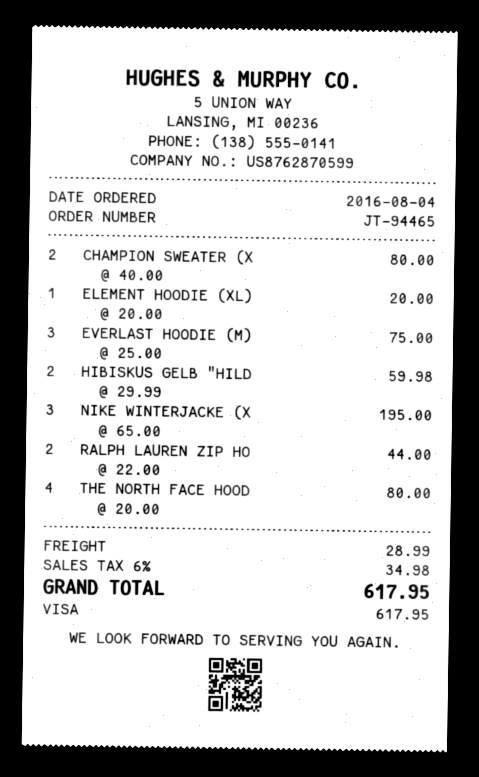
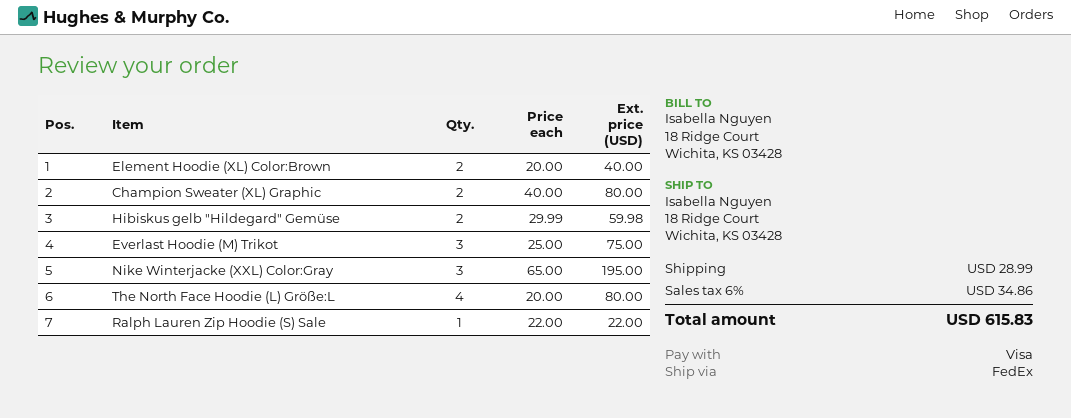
ELEMENT HOODIE (XL): 1 x 20.00 = 20.00 -> 2 x 20.00 = 40.00
RALPH LAUREN ZIP HO: 2 x 22.00 = 44.00 -> 1 x 22.00 = 22.00
tax: 6% = 34.98 -> 6% = 34.86
total: 617.95 -> 615.83

